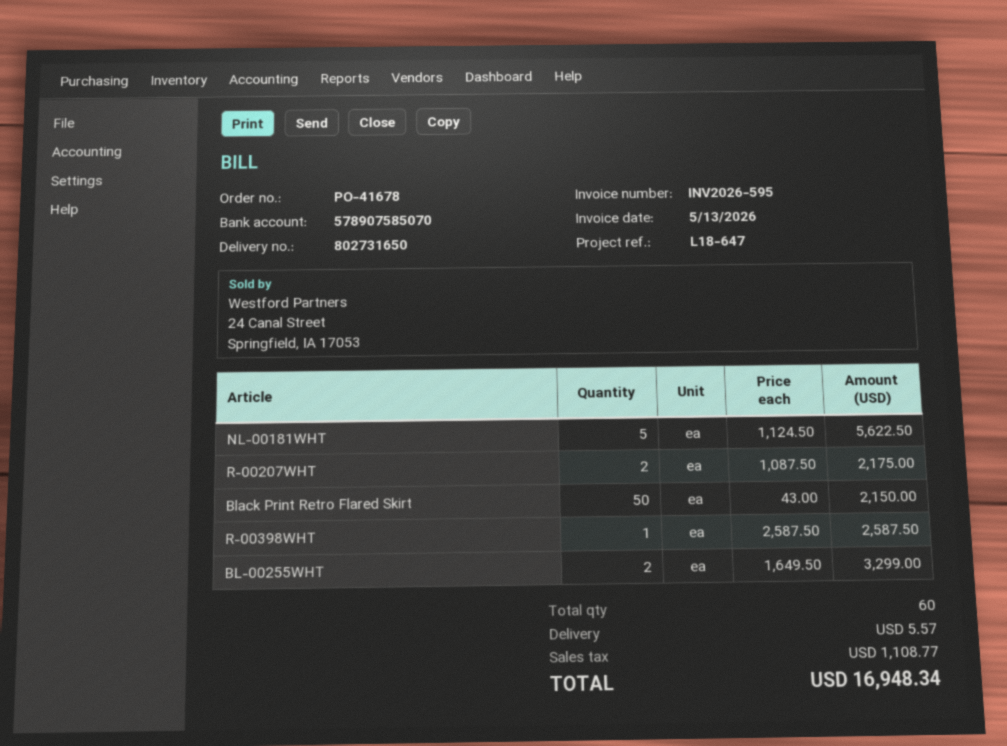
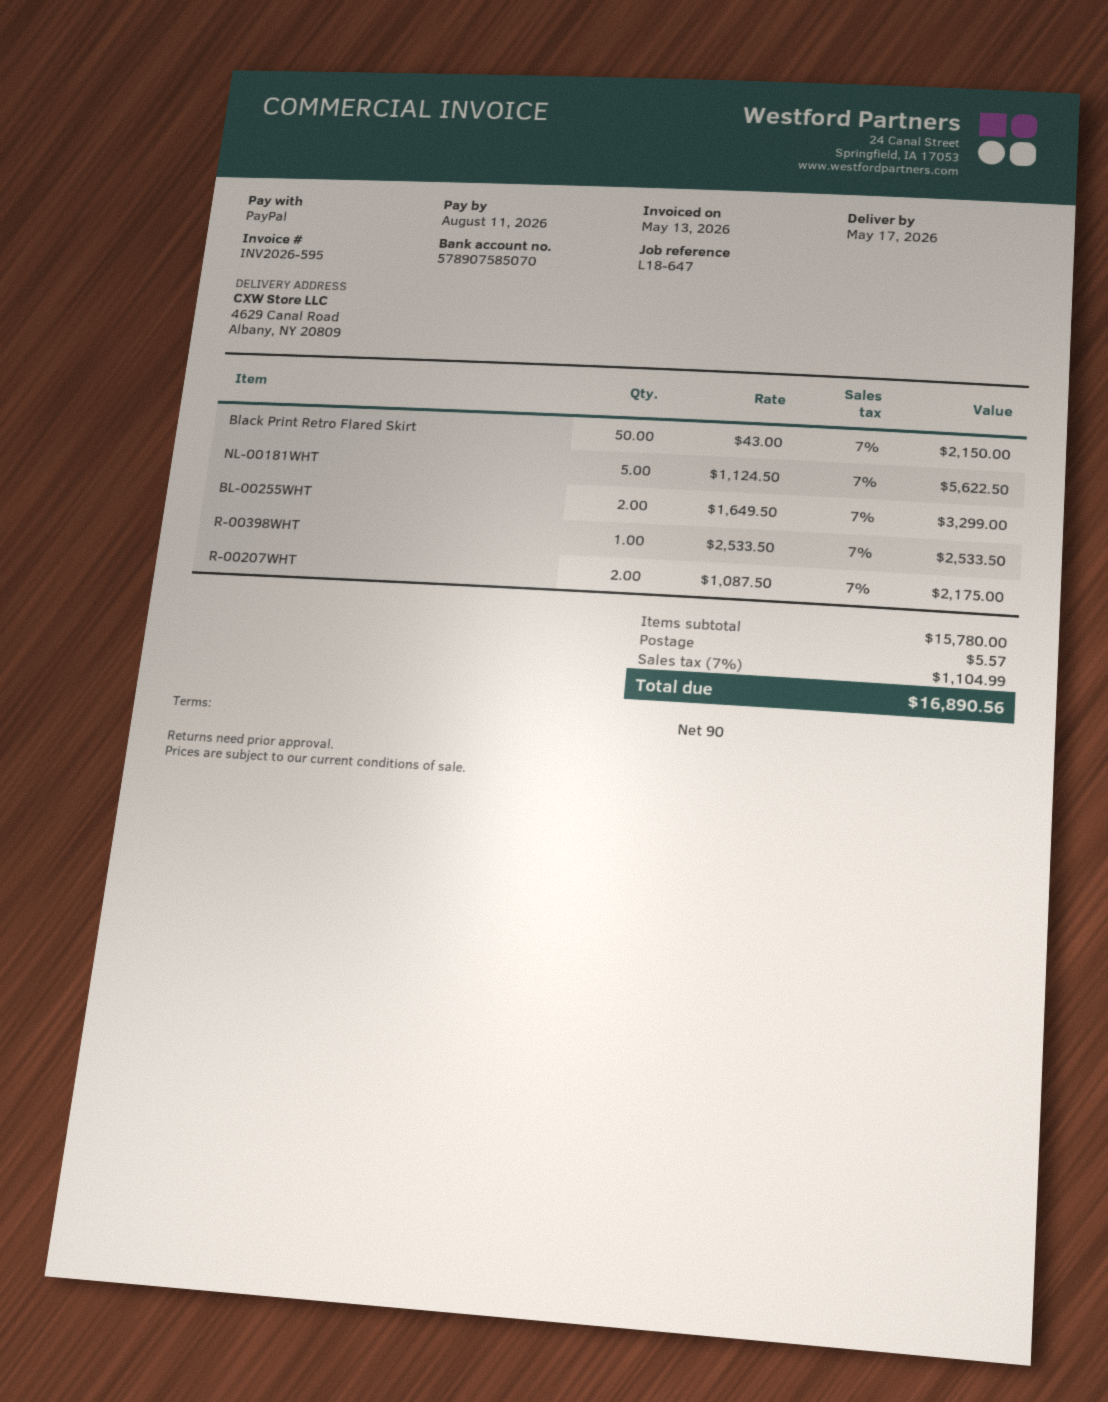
R-00398WHT: 1 x 2587.50 = 2587.50 -> 1 x 2533.50 = 2533.50
tax: 1108.77 -> 1104.99
total: 16948.34 -> 16890.56

